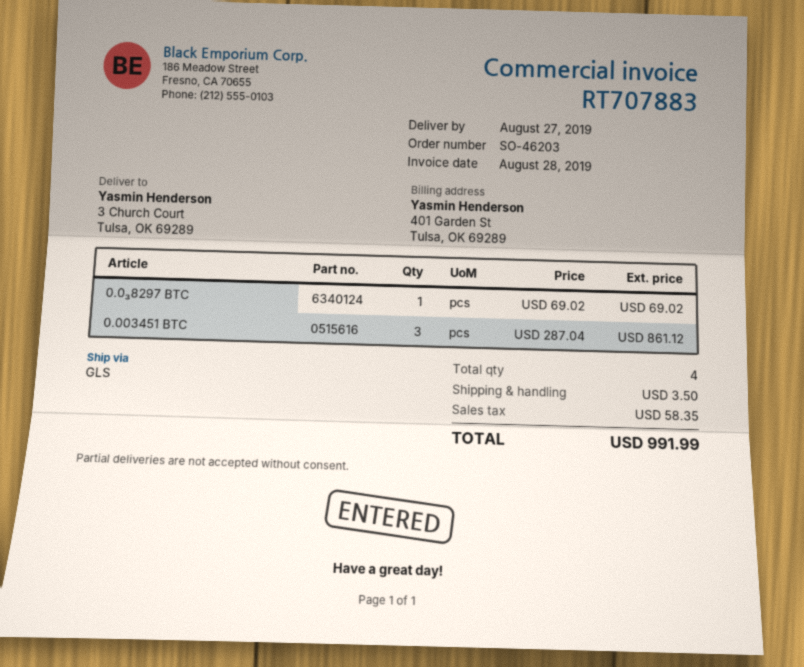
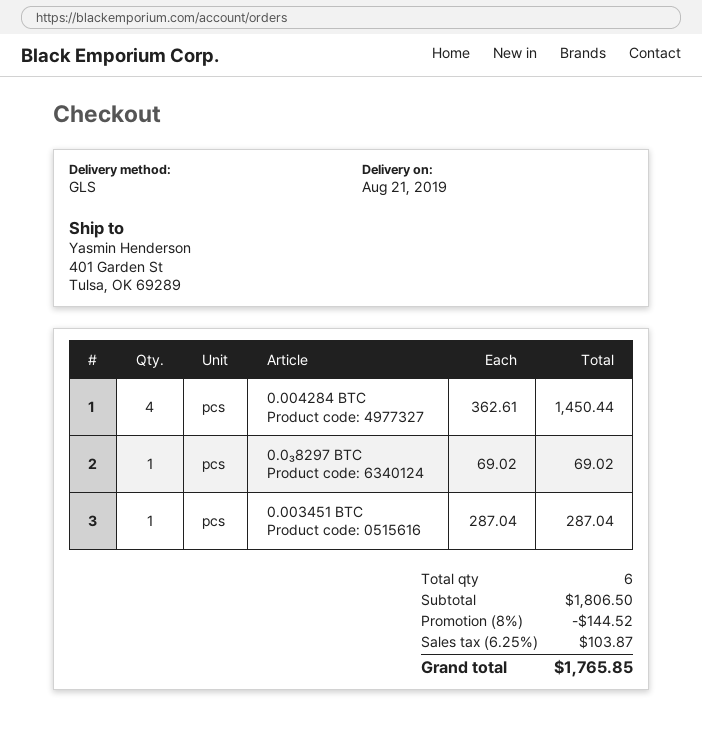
delivery date: 2019-08-27 -> 2019-08-21
ship to: 3 Church Court, Tulsa, OK 69289 -> 401 Garden St, Tulsa, OK 69289
0.003451 BTC: 3 x 287.04 = 861.12 -> 1 x 287.04 = 287.04
0.004284 BTC: none -> 4 x 362.61 = 1450.44
total quantity: 4 -> 6
discount: none -> 8% = 144.52
shipping: 3.50 -> none
tax: 58.35 -> 103.87
total: 991.99 -> 1765.85

